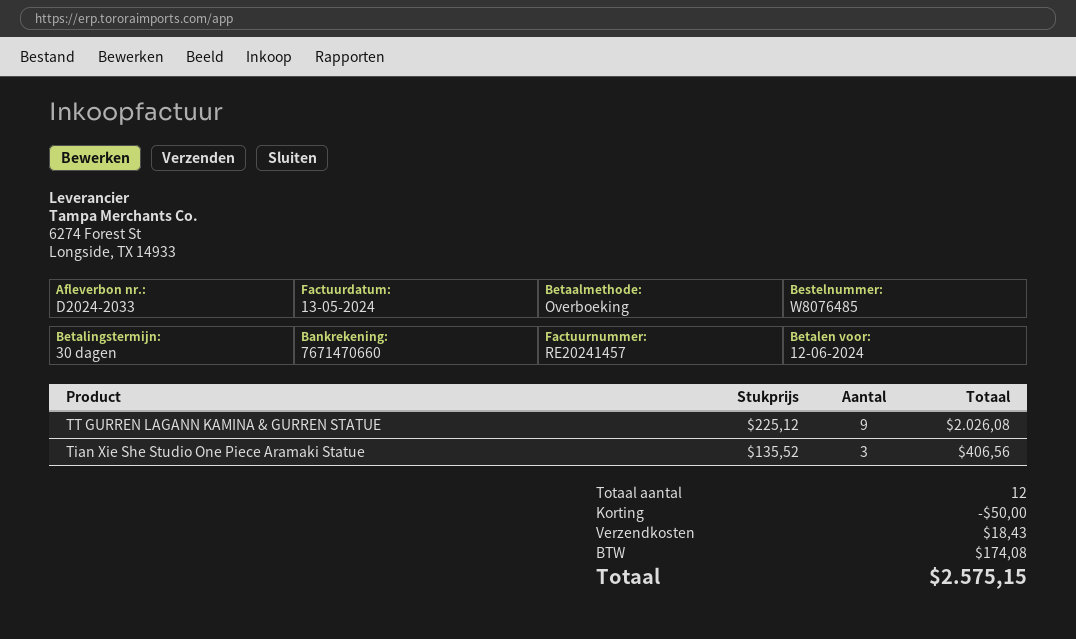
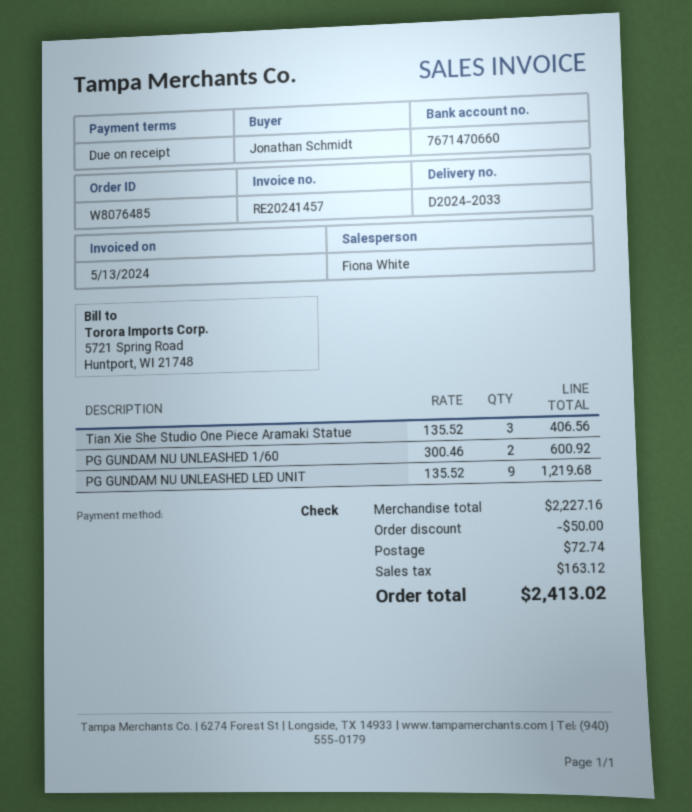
payment terms: 30 days -> on receipt
payment method: bank transfer -> cheque
TT GURREN LAGANN KAMINA & GURREN STATUE: 9 x 225.12 = 2026.08 -> none
PG GUNDAM NU UNLEASHED 1/60: none -> 2 x 300.46 = 600.92
PG GUNDAM NU UNLEASHED LED UNIT: none -> 9 x 135.52 = 1219.68
shipping: 18.43 -> 72.74
tax: 174.08 -> 163.12
total: 2575.15 -> 2413.02

